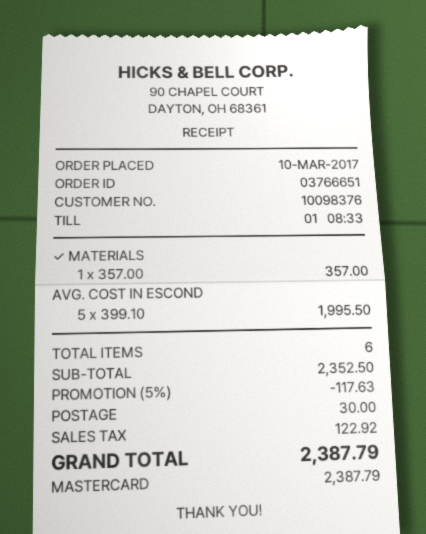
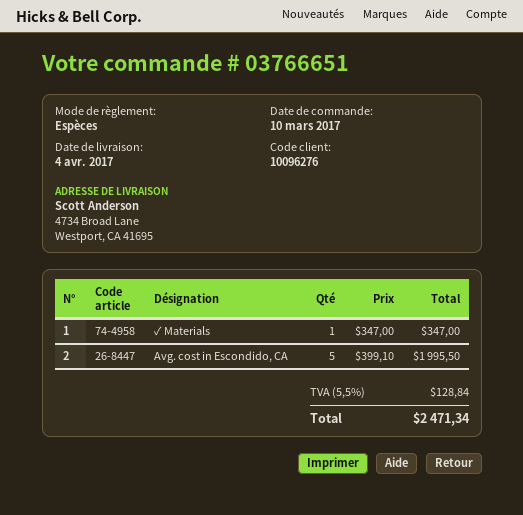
customer number: 10098376 -> 10096276
payment method: Mastercard -> cash
✓ MATERIALS: 1 x 357.00 = 357.00 -> 1 x 347.00 = 347.00
discount: 5% = 117.63 -> none
shipping: 30.00 -> none
tax: 122.92 -> 128.84
total: 2387.79 -> 2471.34

